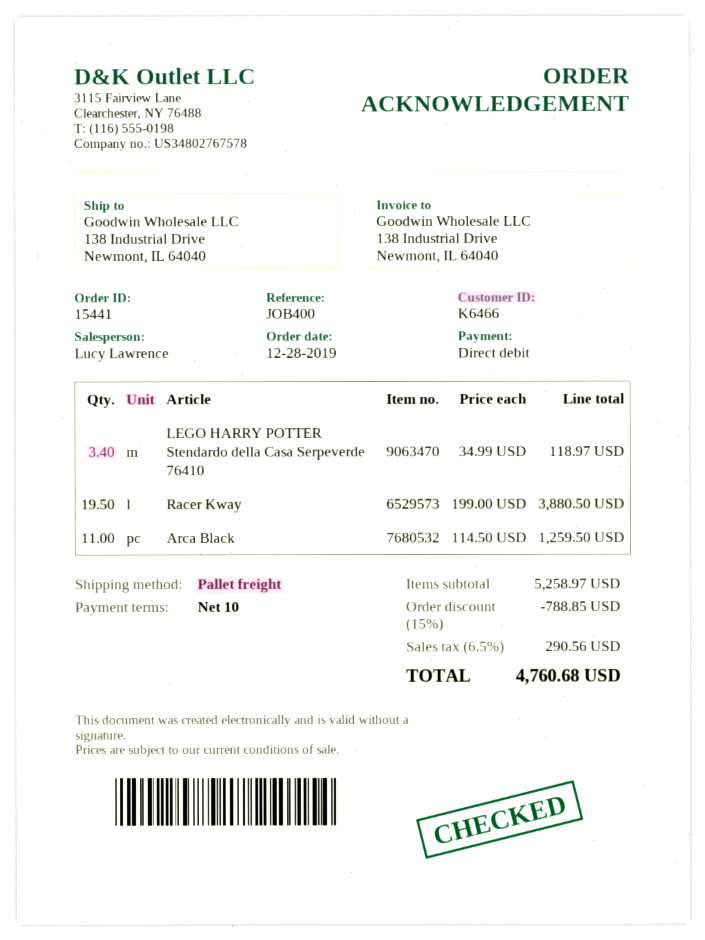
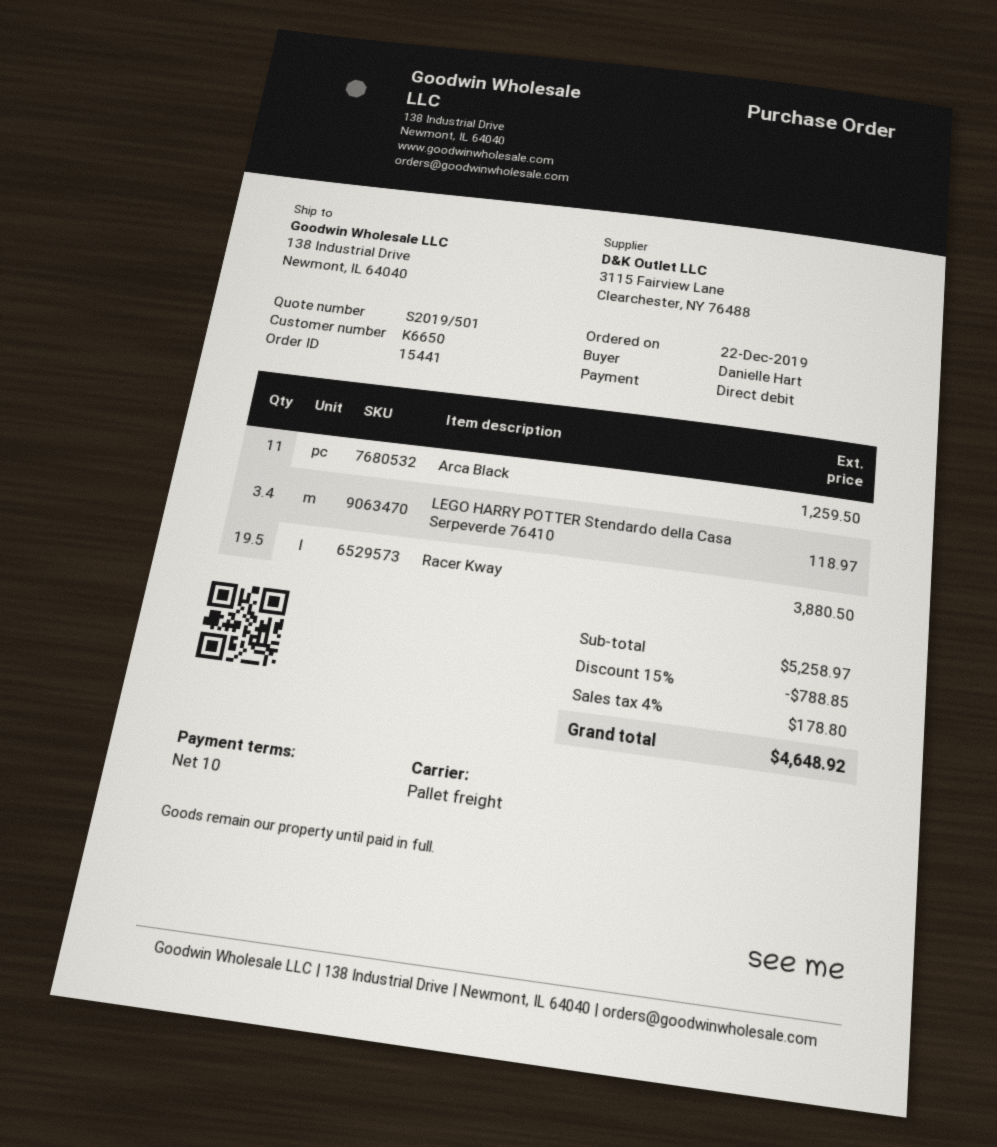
order date: 2019-12-28 -> 2019-12-22
customer number: K6466 -> K6650
tax: 6.5% = 290.56 -> 4% = 178.80
total: 4760.68 -> 4648.92

